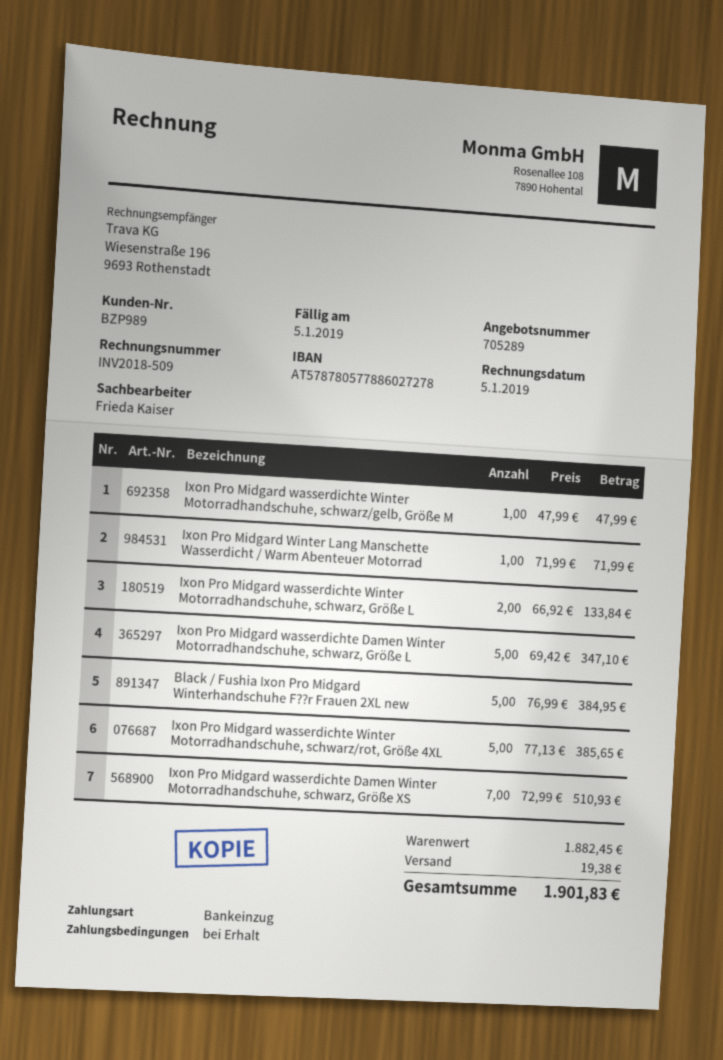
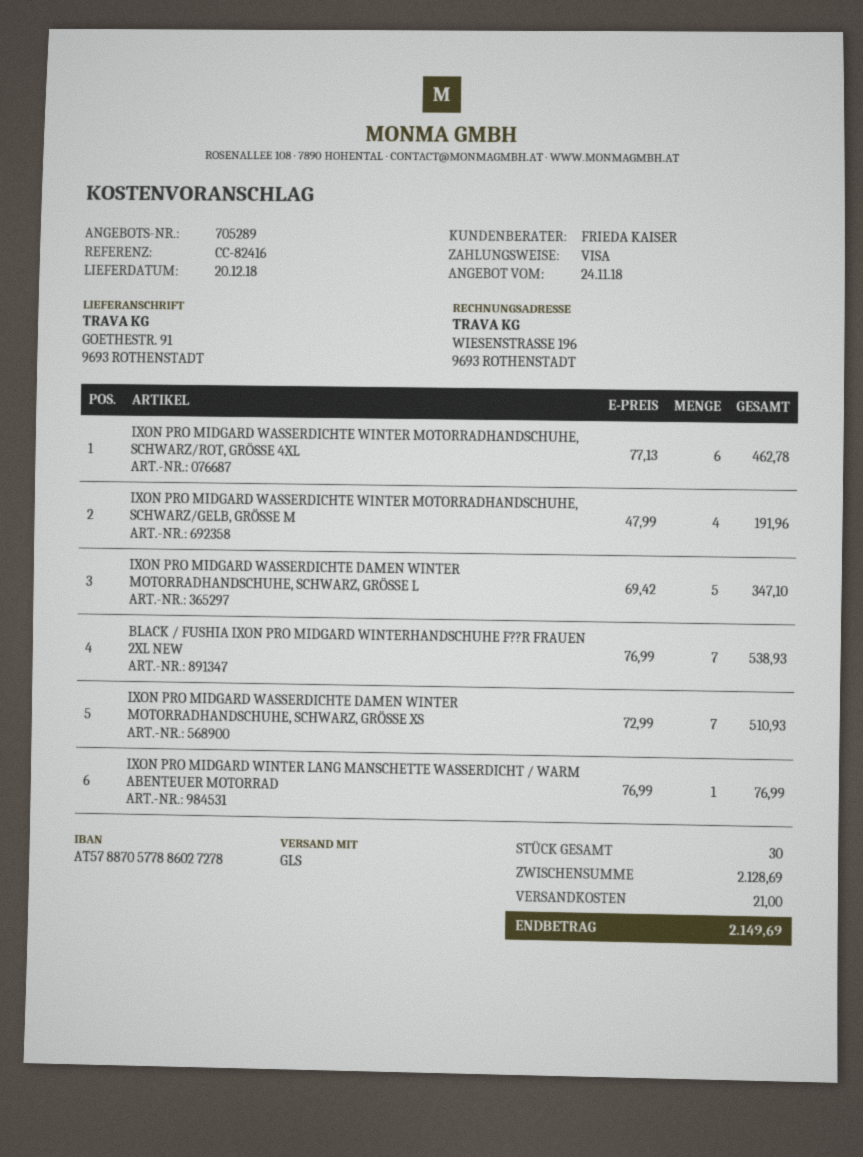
payment method: direct debit -> Visa
bank account: AT578780577886027278 -> AT578870577886027278
Ixon Pro Midgard wasserdichte Winter Motorradhandschuhe, schwarz/gelb, Größe M: 1 x 47.99 = 47.99 -> 4 x 47.99 = 191.96
Ixon Pro Midgard Winter Lang Manschette Wasserdicht / Warm Abenteuer Motorrad: 1 x 71.99 = 71.99 -> 1 x 76.99 = 76.99
Ixon Pro Midgard wasserdichte Winter Motorradhandschuhe, schwarz, Größe L: 2 x 66.92 = 133.84 -> none
Black / Fushia Ixon Pro Midgard Winterhandschuhe F??r Frauen 2XL new: 5 x 76.99 = 384.95 -> 7 x 76.99 = 538.93
Ixon Pro Midgard wasserdichte Winter Motorradhandschuhe, schwarz/rot, Größe 4XL: 5 x 77.13 = 385.65 -> 6 x 77.13 = 462.78
subtotal: 1882.45 -> 2128.69
shipping: 19.38 -> 21.00
total: 1901.83 -> 2149.69

